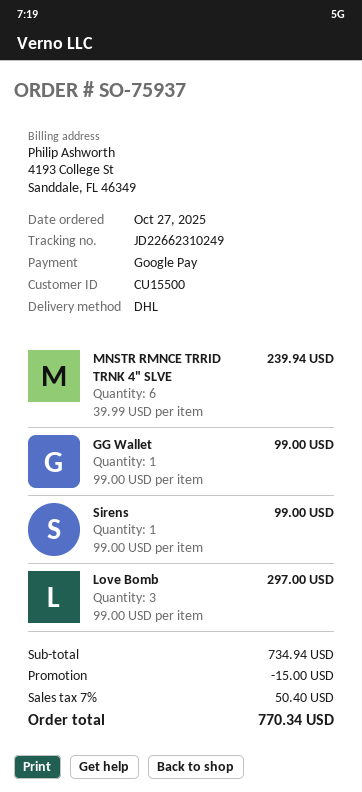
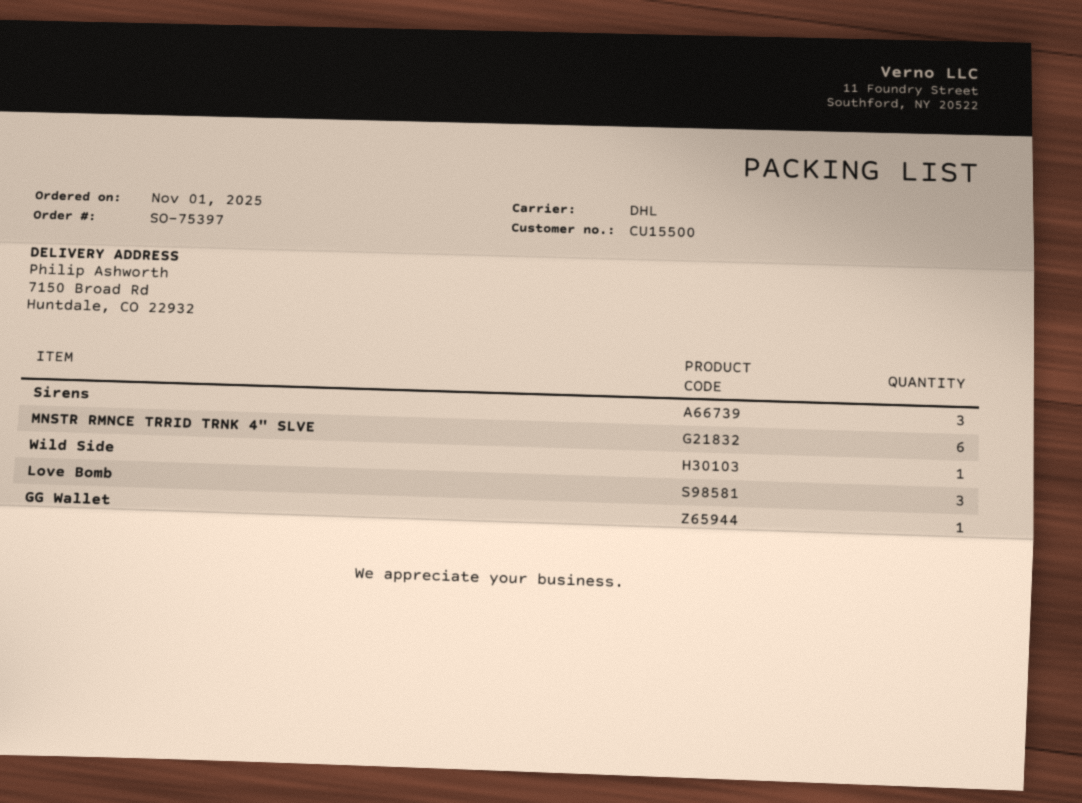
order number: SO-75937 -> SO-75397
order date: 2025-10-27 -> 2025-11-01
Sirens: 1 -> 3
Wild Side: none -> 1

